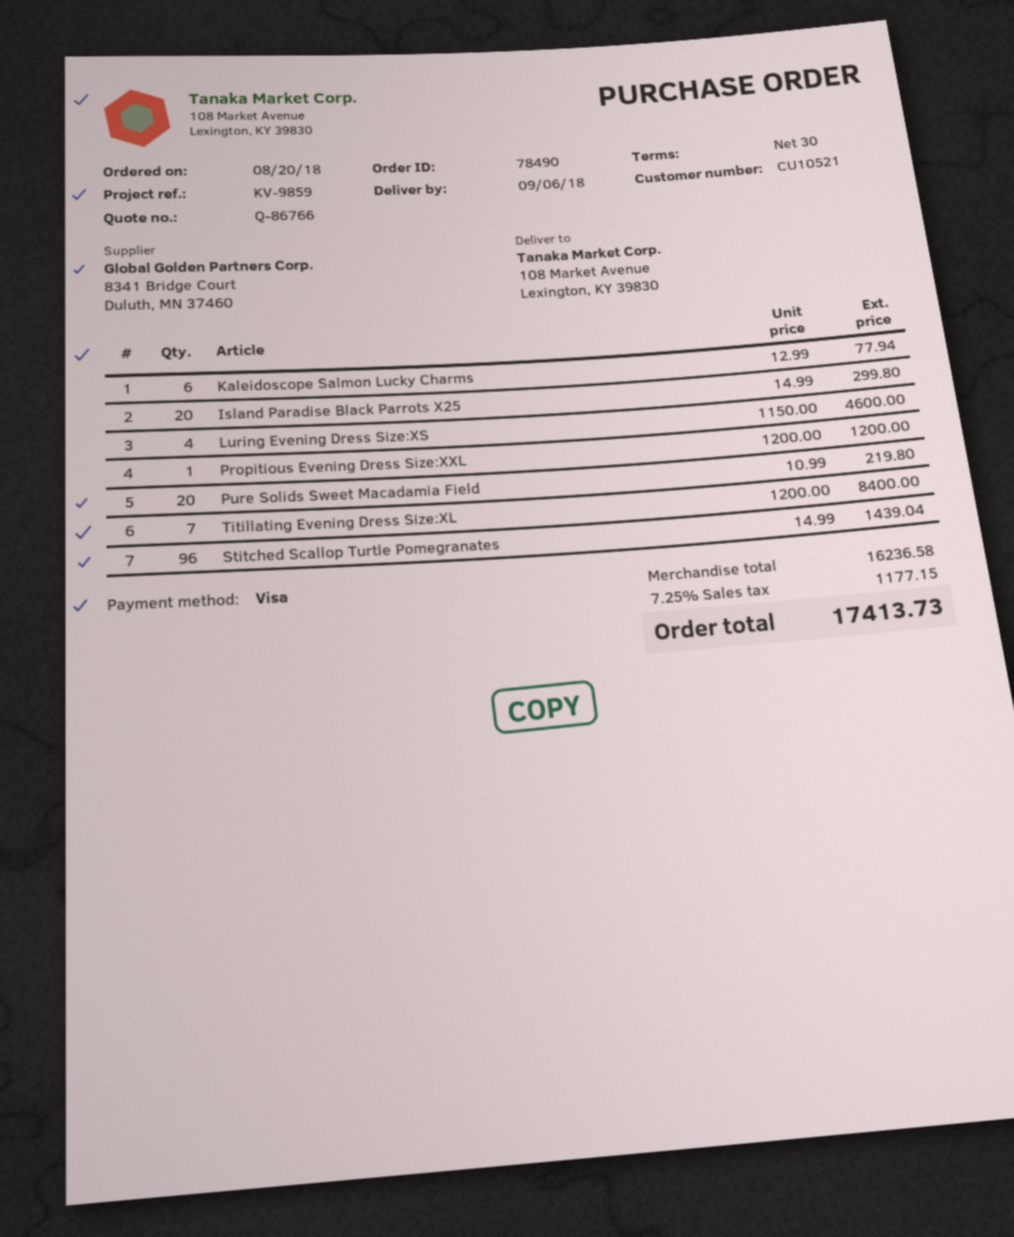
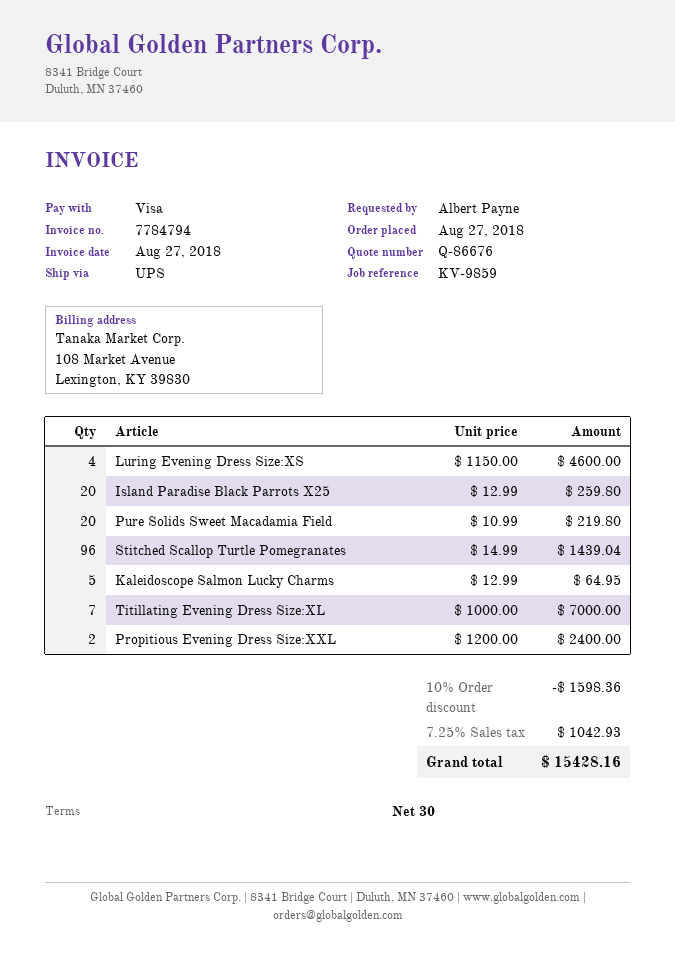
quote number: Q-86766 -> Q-86676
order date: 2018-08-20 -> 2018-08-27
Kaleidoscope Salmon Lucky Charms: 6 x 12.99 = 77.94 -> 5 x 12.99 = 64.95
Island Paradise Black Parrots X25: 20 x 14.99 = 299.80 -> 20 x 12.99 = 259.80
Propitious Evening Dress Size:XXL: 1 x 1200.00 = 1200.00 -> 2 x 1200.00 = 2400.00
Titillating Evening Dress Size:XL: 7 x 1200.00 = 8400.00 -> 7 x 1000.00 = 7000.00
discount: none -> 10% = 1598.36
tax: 7.25% = 1177.15 -> 7.25% = 1042.93
total: 17413.73 -> 15428.16

